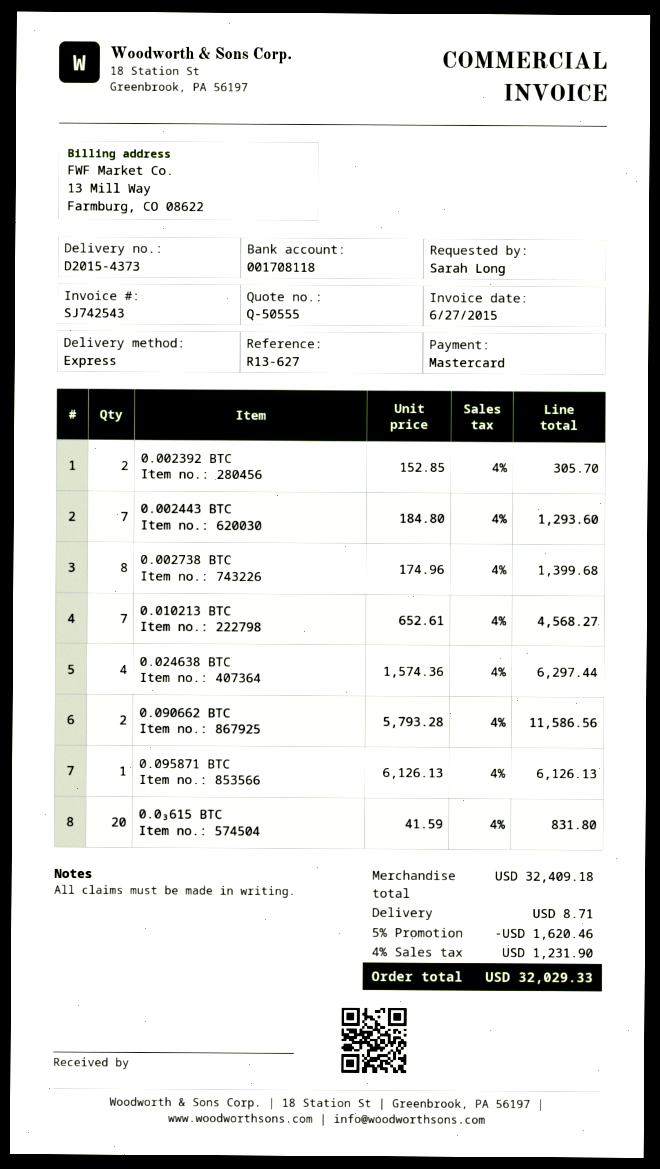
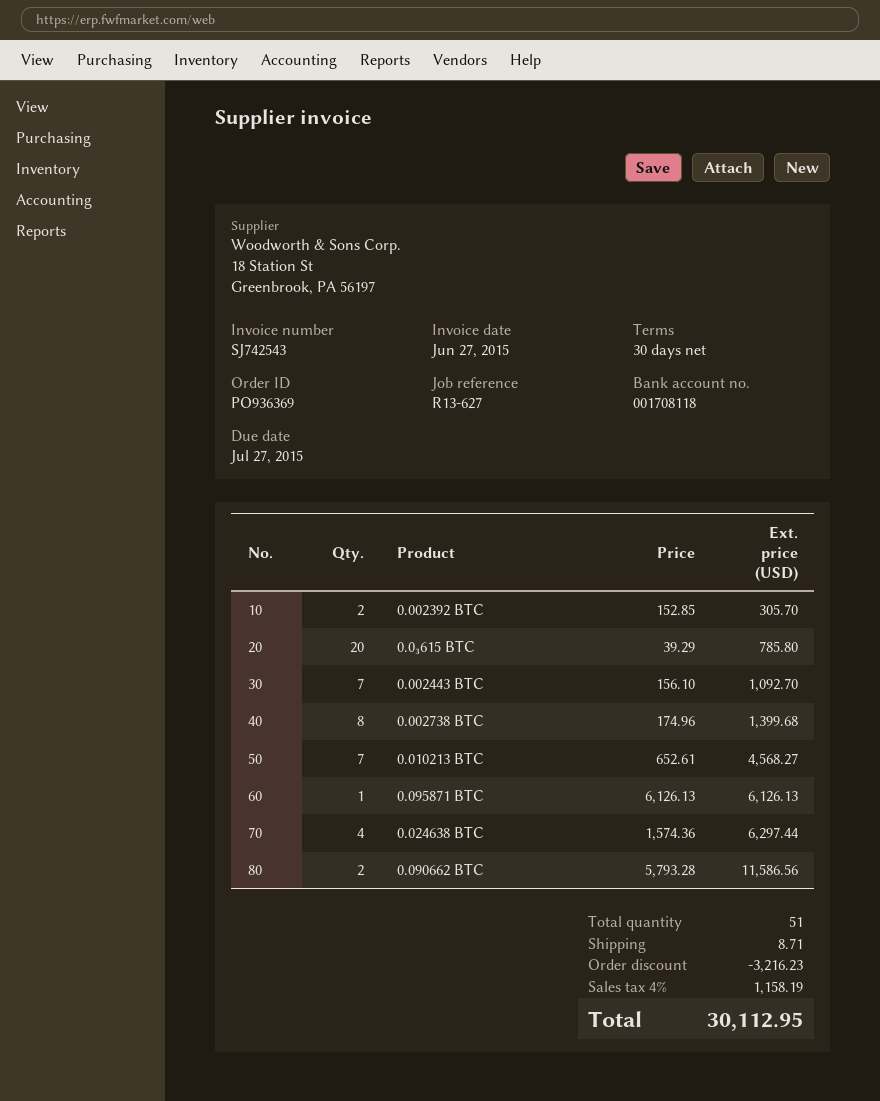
0.002443 BTC: 7 x 184.80 = 1293.60 -> 7 x 156.10 = 1092.70
0.0₃615 BTC: 20 x 41.59 = 831.80 -> 20 x 39.29 = 785.80
discount: 1620.46 -> 3216.23
tax: 4% = 1231.90 -> 4% = 1158.19
total: 32029.33 -> 30112.95

